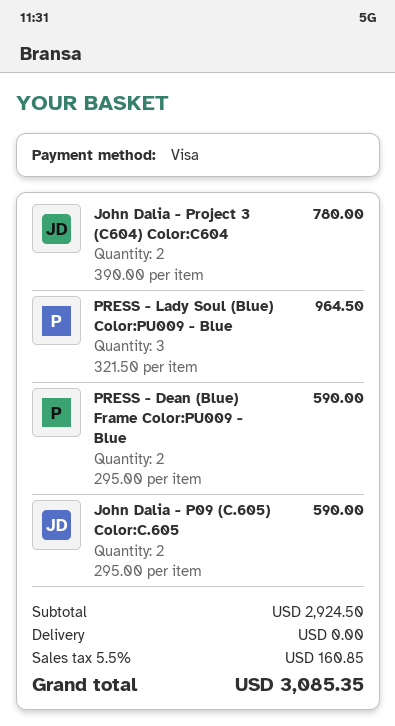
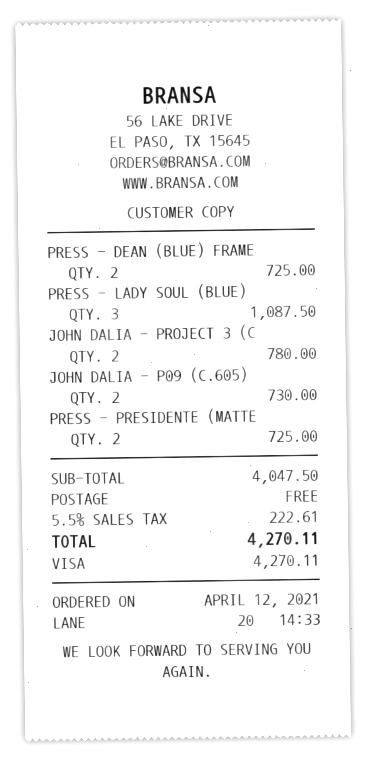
PRESS - Lady Soul (Blue) Color:PU009 - Blue: 3 for 964.50 -> 3 for 1087.50
PRESS - Dean (Blue) Frame Color:PU009 - Blue: 2 for 590.00 -> 2 for 725.00
John Dalia - P09 (C.605) Color:C.605: 2 for 590.00 -> 2 for 730.00
PRESS - PRESIDENTE (MATTE: none -> 2 for 725.00
subtotal: 2924.50 -> 4047.50
tax: 5.5% = 160.85 -> 5.5% = 222.61
total: 3085.35 -> 4270.11

